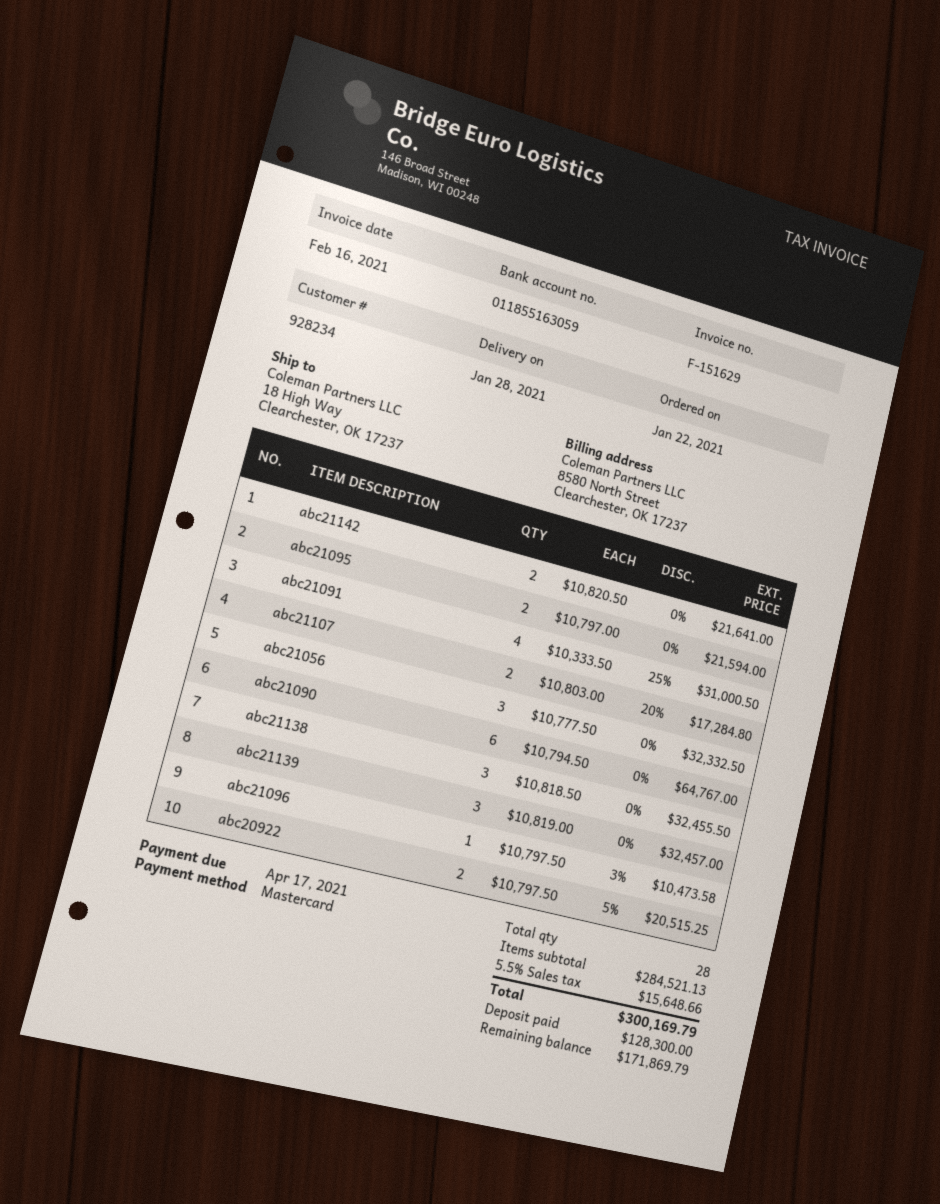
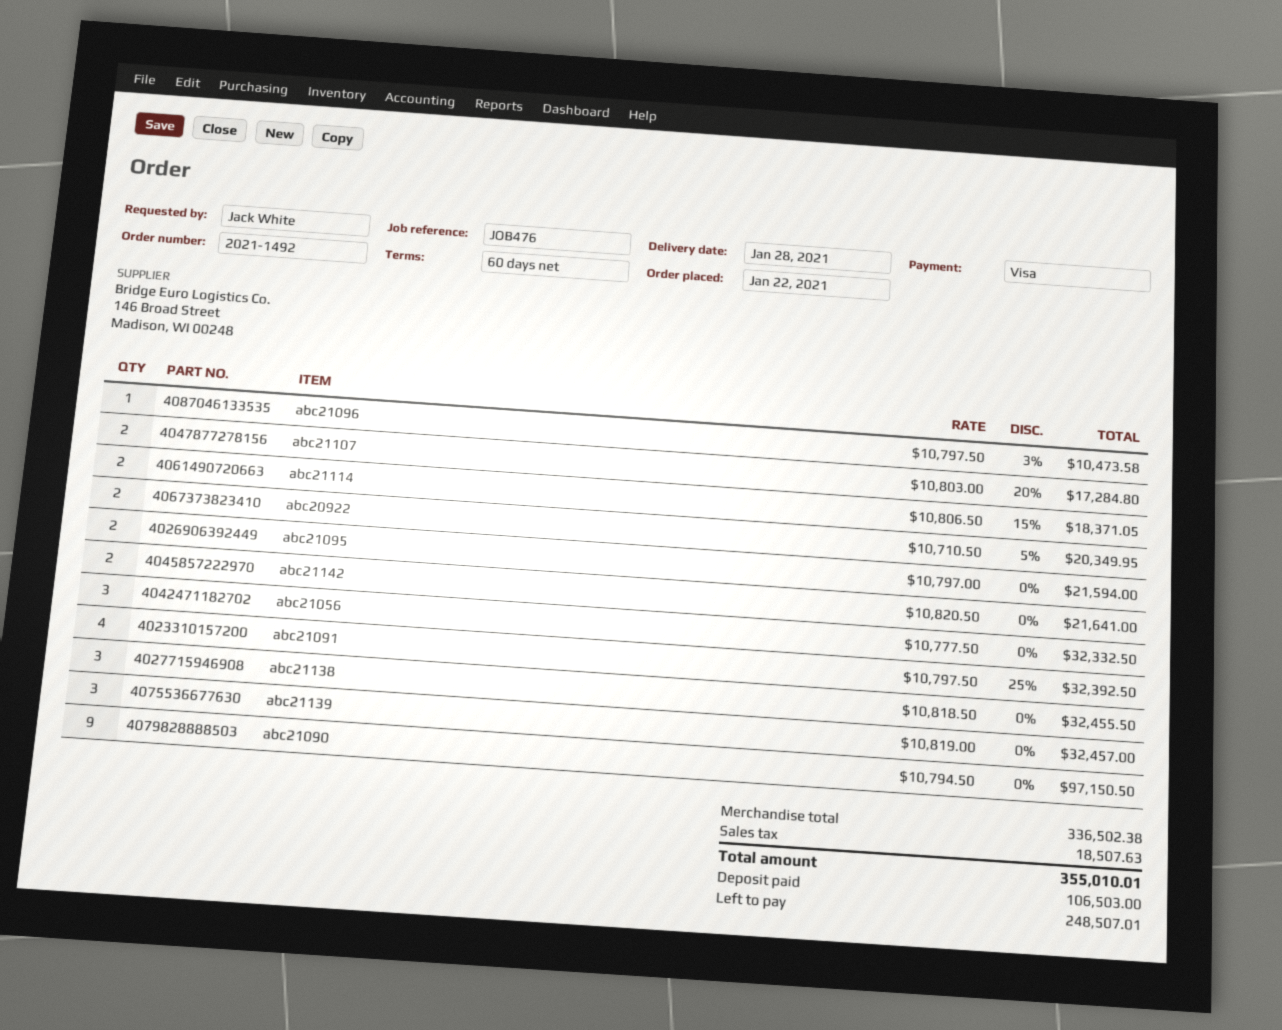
payment method: Mastercard -> Visa
abc21091: 4 x 10333.50 - 25% = 31000.50 -> 4 x 10797.50 - 25% = 32392.50
abc21090: 6 x 10794.50 = 64767.00 -> 9 x 10794.50 = 97150.50
abc20922: 2 x 10797.50 - 5% = 20515.25 -> 2 x 10710.50 - 5% = 20349.95
abc21114: none -> 2 x 10806.50 - 15% = 18371.05
subtotal: 284521.13 -> 336502.38
tax: 15648.66 -> 18507.63
total: 300169.79 -> 355010.01
deposit: 128300.00 -> 106503.00
balance: 171869.79 -> 248507.01

